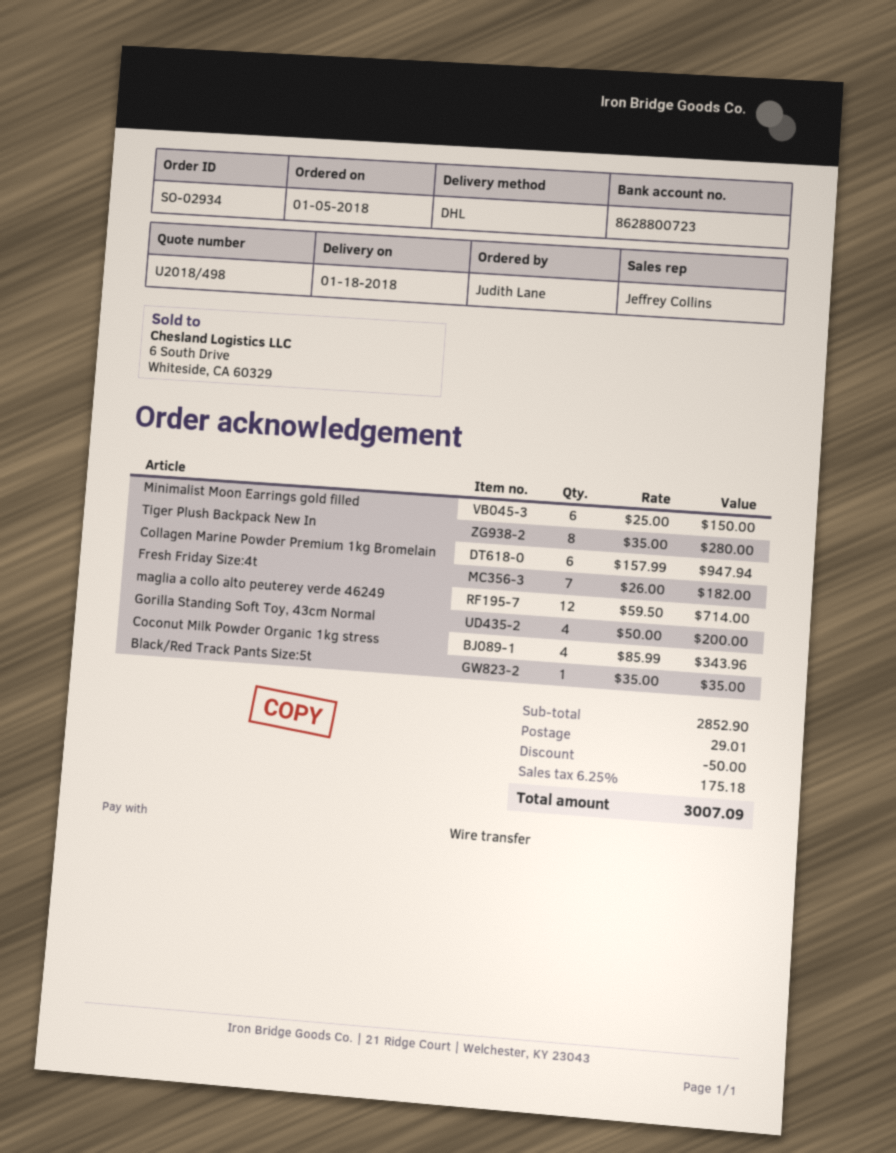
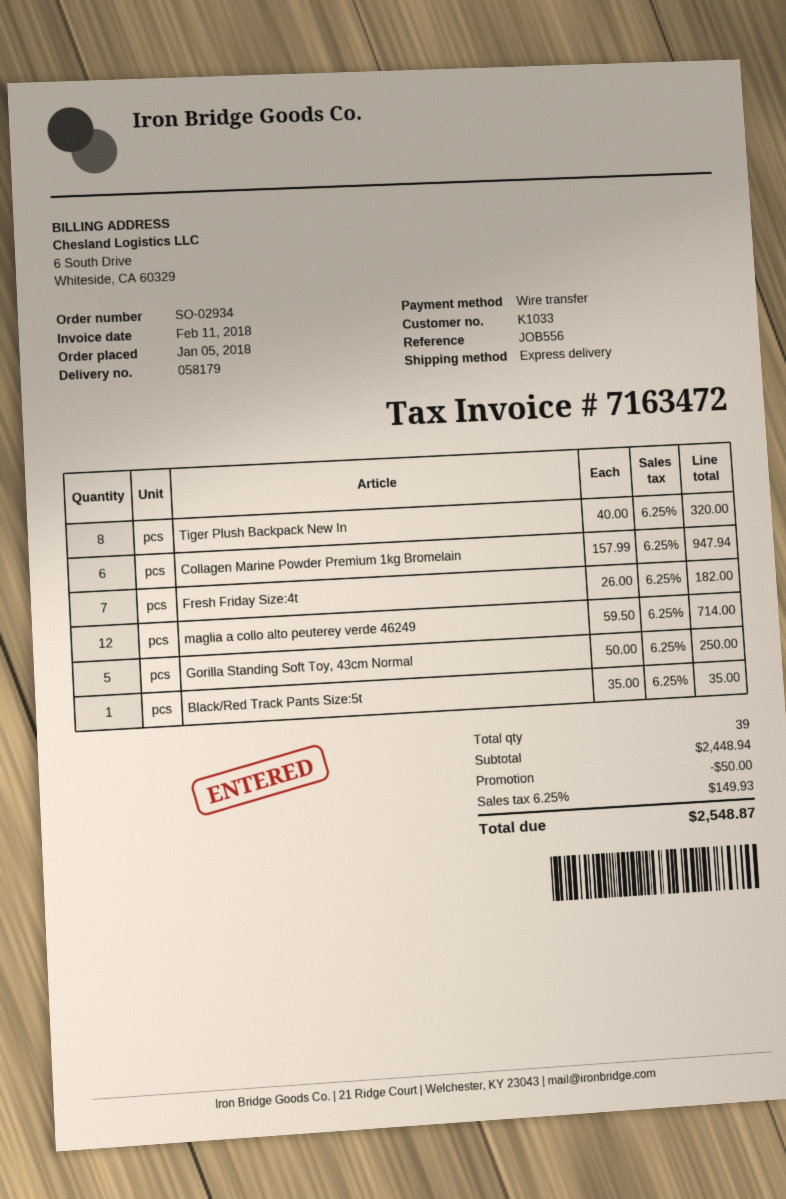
shipping method: DHL -> express
Minimalist Moon Earrings gold filled: 6 x 25.00 = 150.00 -> none
Tiger Plush Backpack New In: 8 x 35.00 = 280.00 -> 8 x 40.00 = 320.00
Gorilla Standing Soft Toy, 43cm Normal: 4 x 50.00 = 200.00 -> 5 x 50.00 = 250.00
Coconut Milk Powder Organic 1kg stress: 4 x 85.99 = 343.96 -> none
subtotal: 2852.90 -> 2448.94
shipping: 29.01 -> none
tax: 6.25% = 175.18 -> 6.25% = 149.93
total: 3007.09 -> 2548.87

